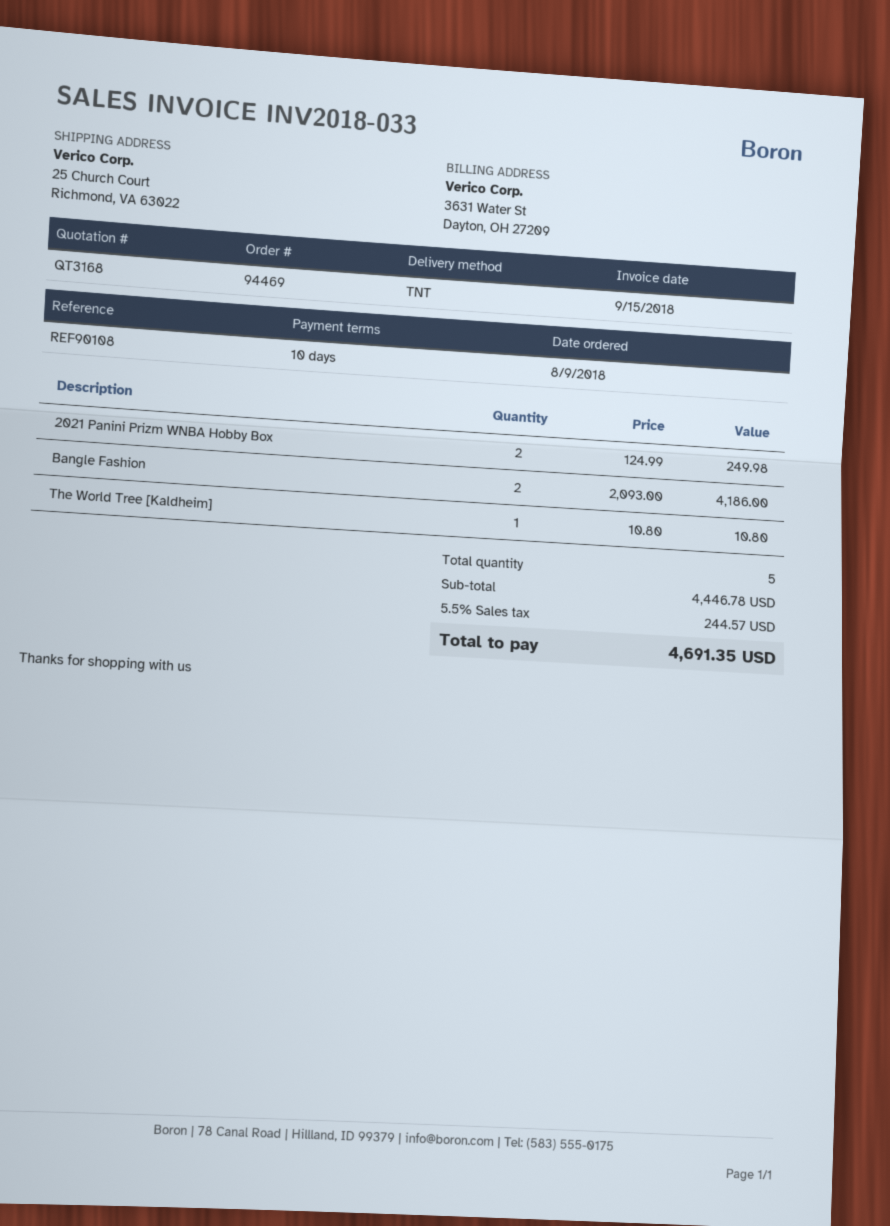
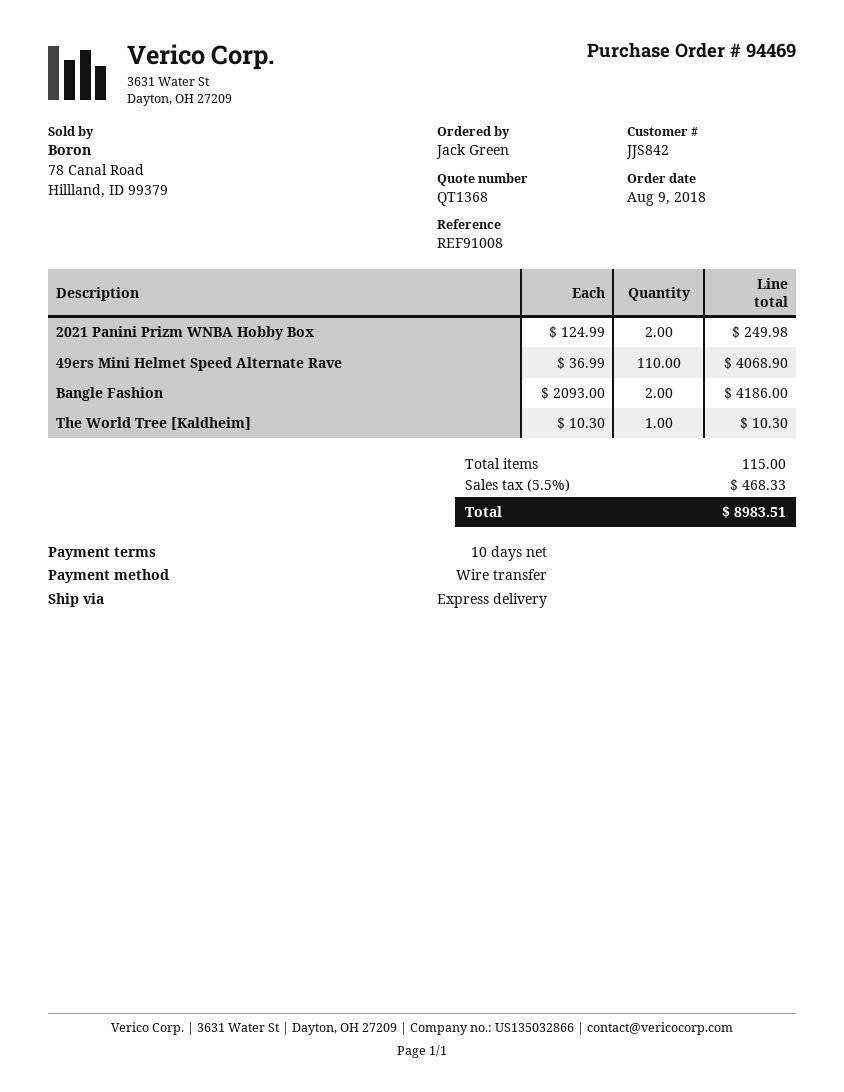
quote number: QT3168 -> QT1368
reference: REF90108 -> REF91008
shipping method: TNT -> express
The World Tree [Kaldheim]: 1 x 10.80 = 10.80 -> 1 x 10.30 = 10.30
49ers Mini Helmet Speed Alternate Rave: none -> 110 x 36.99 = 4068.90
total quantity: 5 -> 115
tax: 5.5% = 244.57 -> 5.5% = 468.33
total: 4691.35 -> 8983.51

